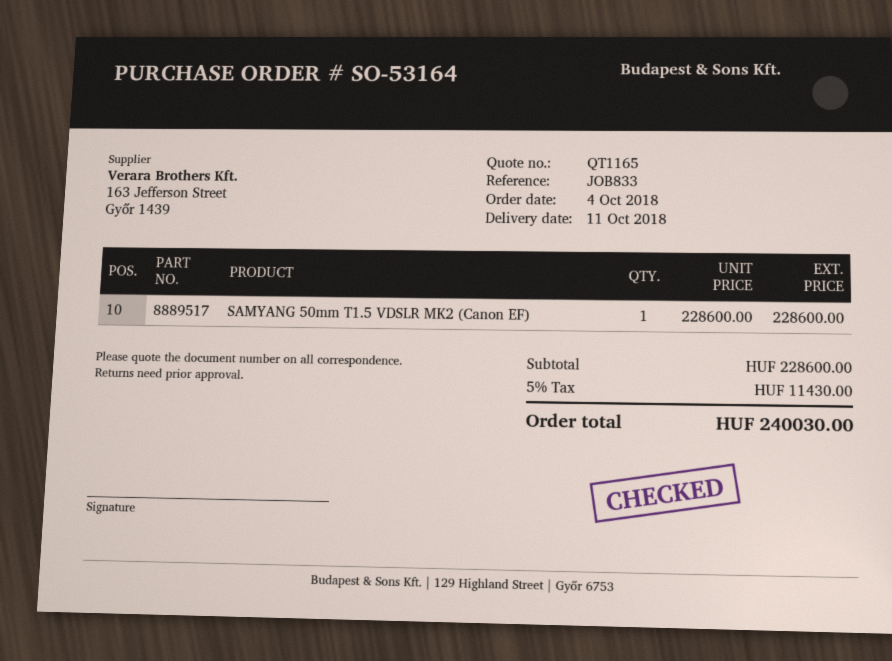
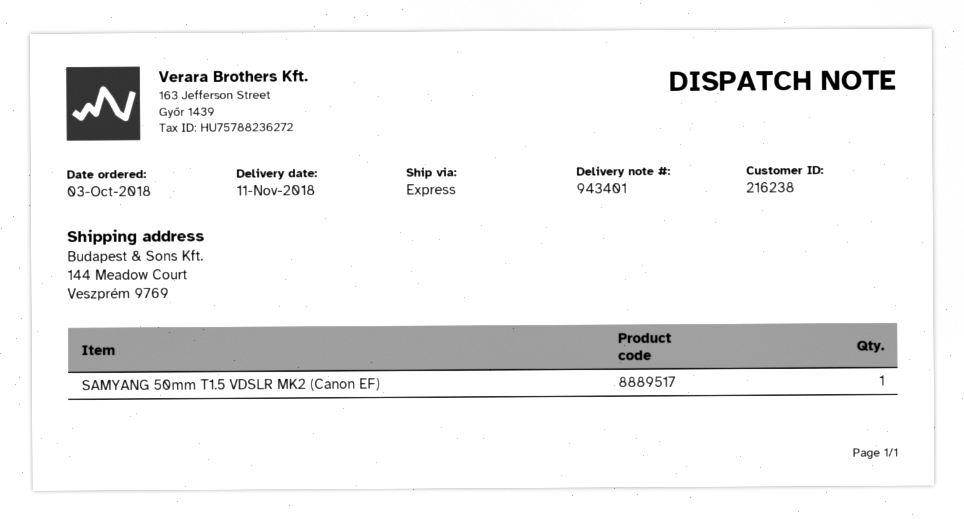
order date: 2018-10-04 -> 2018-10-03
delivery date: 2018-10-11 -> 2018-11-11

